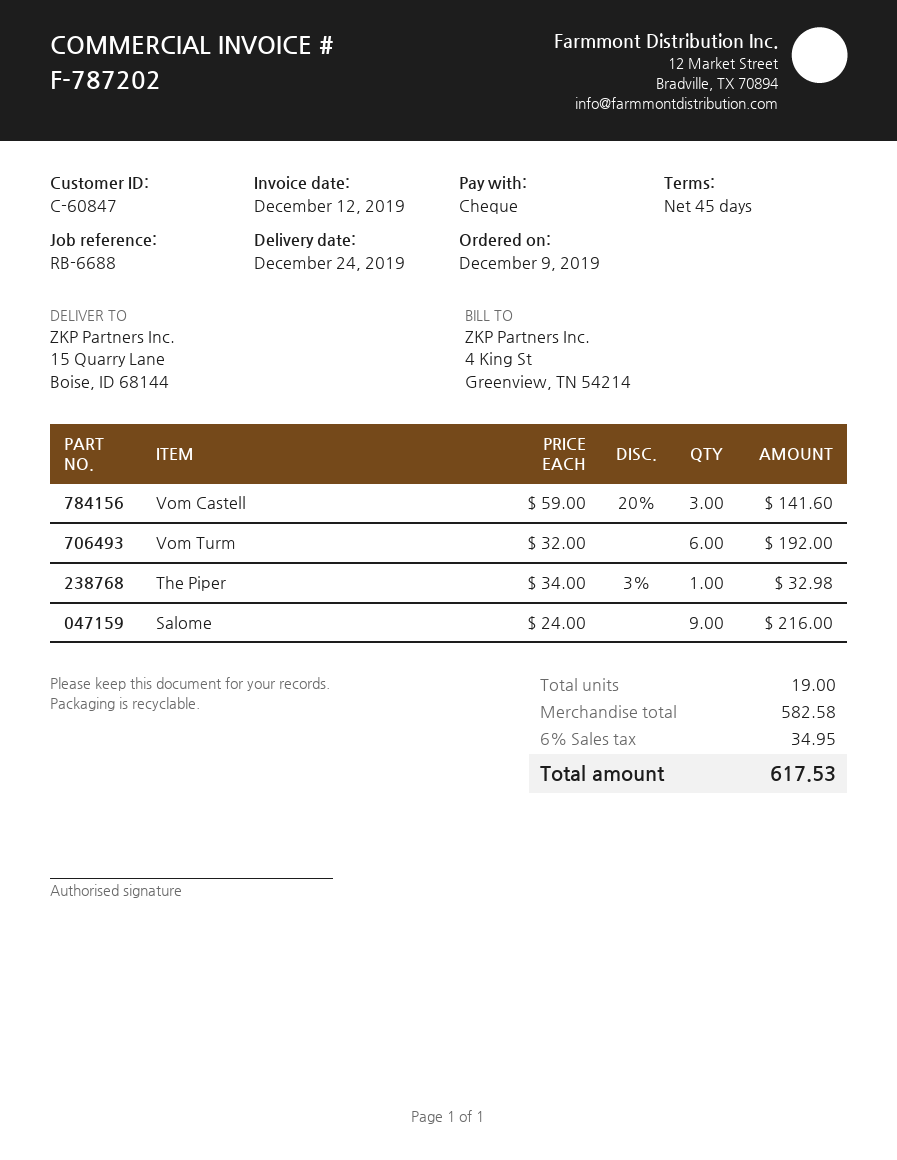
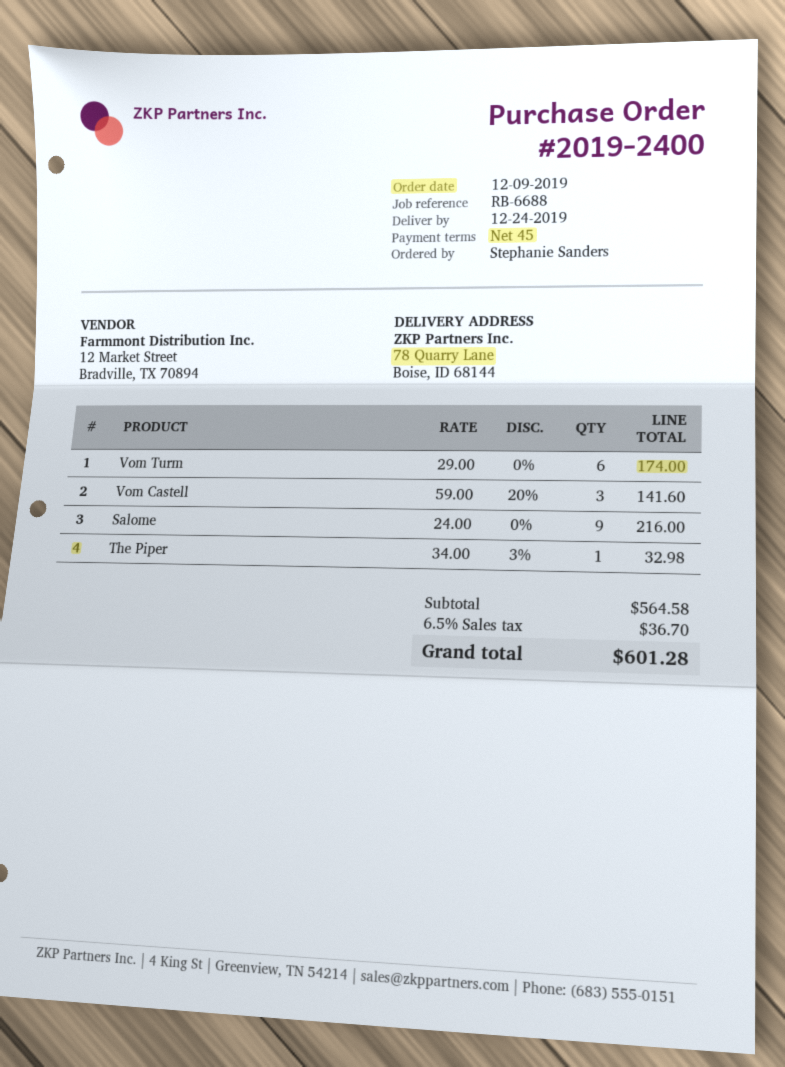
ship to: 15 Quarry Lane, Boise, ID 68144 -> 78 Quarry Lane, Boise, ID 68144
Vom Turm: 6 x 32.00 = 192.00 -> 6 x 29.00 = 174.00
subtotal: 582.58 -> 564.58
tax: 6% = 34.95 -> 6.5% = 36.70
total: 617.53 -> 601.28

